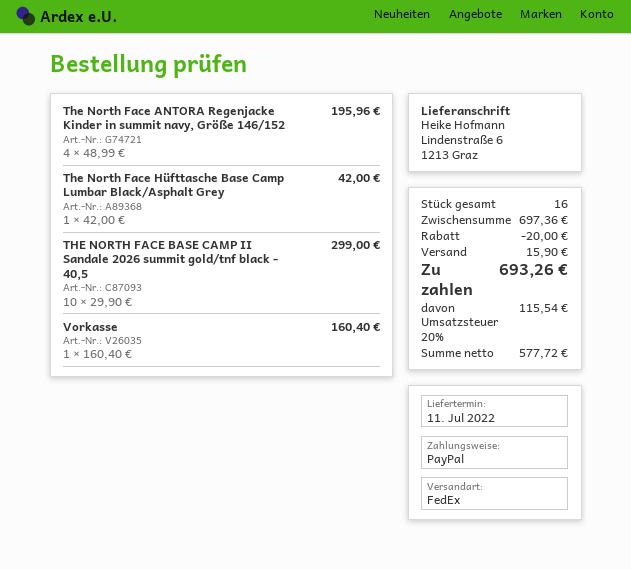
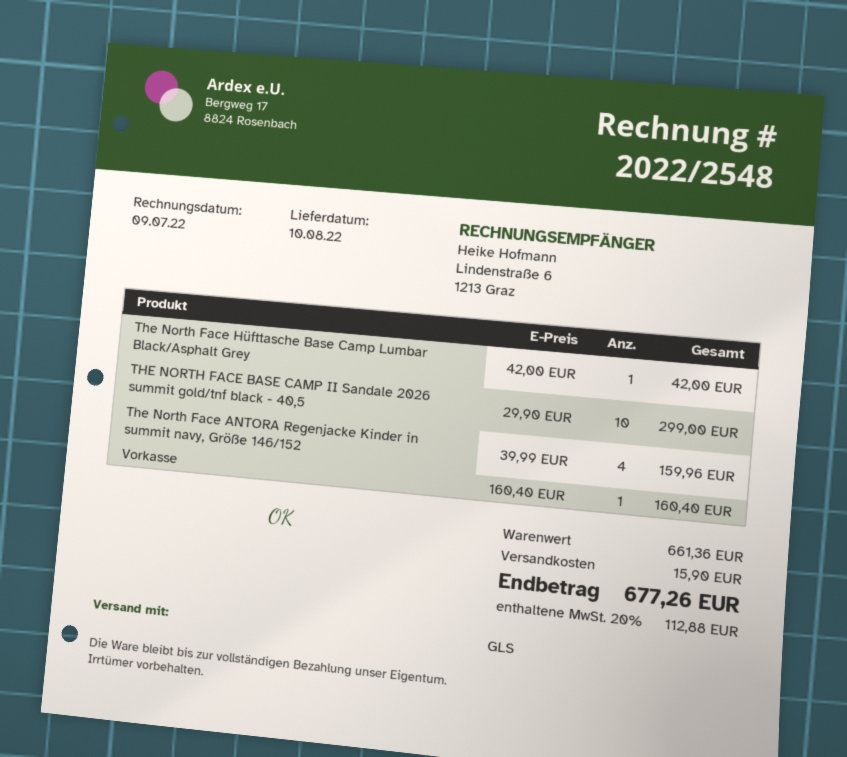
delivery date: 2022-07-11 -> 2022-08-10
shipping method: FedEx -> GLS
The North Face ANTORA Regenjacke Kinder in summit navy, Größe 146/152: 4 x 48.99 = 195.96 -> 4 x 39.99 = 159.96
subtotal: 697.36 -> 661.36
discount: 20.00 -> none
tax: 20% = 115.54 -> 20% = 112.88
total: 693.26 -> 677.26

